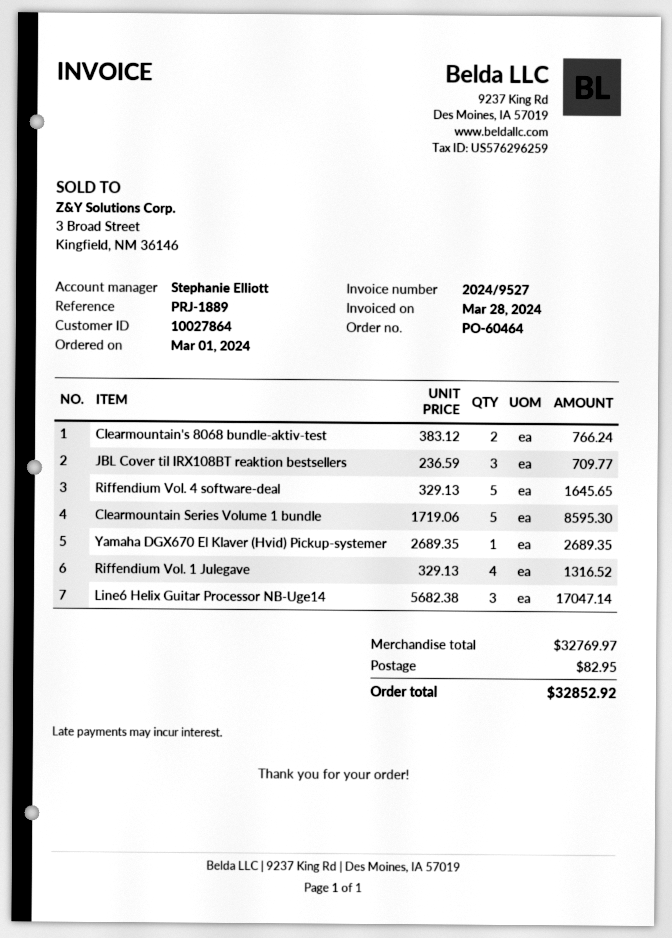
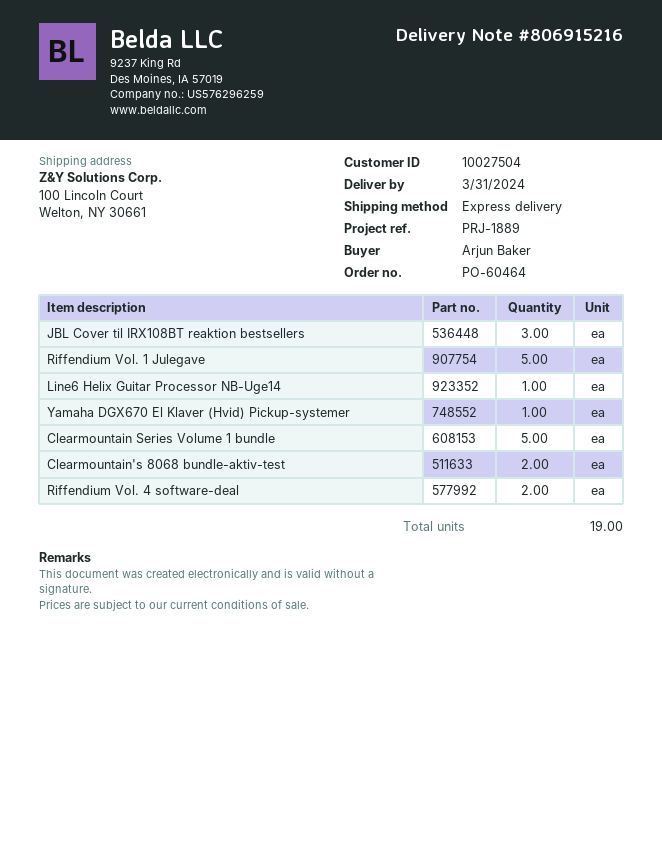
customer number: 10027864 -> 10027504
Riffendium Vol. 4 software-deal: 5 -> 2
Riffendium Vol. 1 Julegave: 4 -> 5
Line6 Helix Guitar Processor NB-Uge14: 3 -> 1

